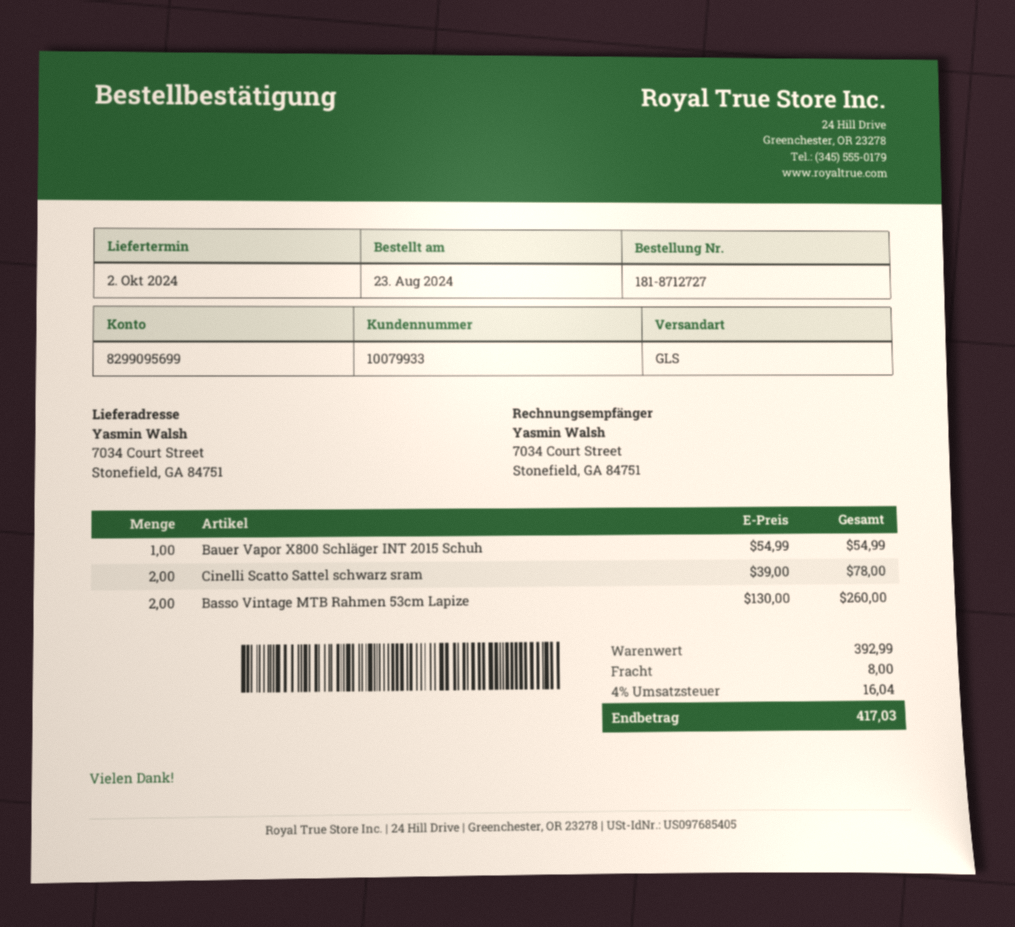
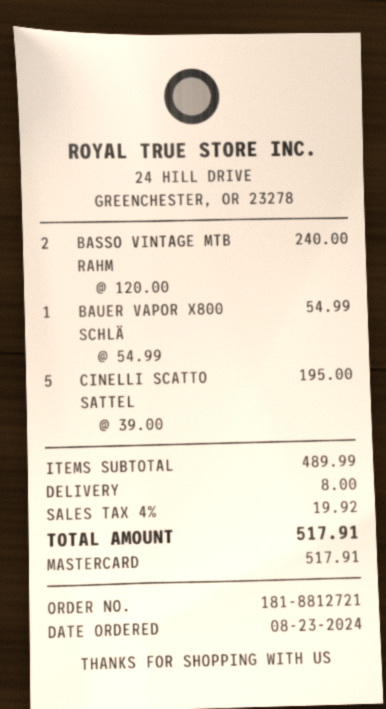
order number: 181-8712727 -> 181-8812721
Cinelli Scatto Sattel schwarz sram: 2 x 39.00 = 78.00 -> 5 x 39.00 = 195.00
Basso Vintage MTB Rahmen 53cm Lapize: 2 x 130.00 = 260.00 -> 2 x 120.00 = 240.00
subtotal: 392.99 -> 489.99
tax: 4% = 16.04 -> 4% = 19.92
total: 417.03 -> 517.91

